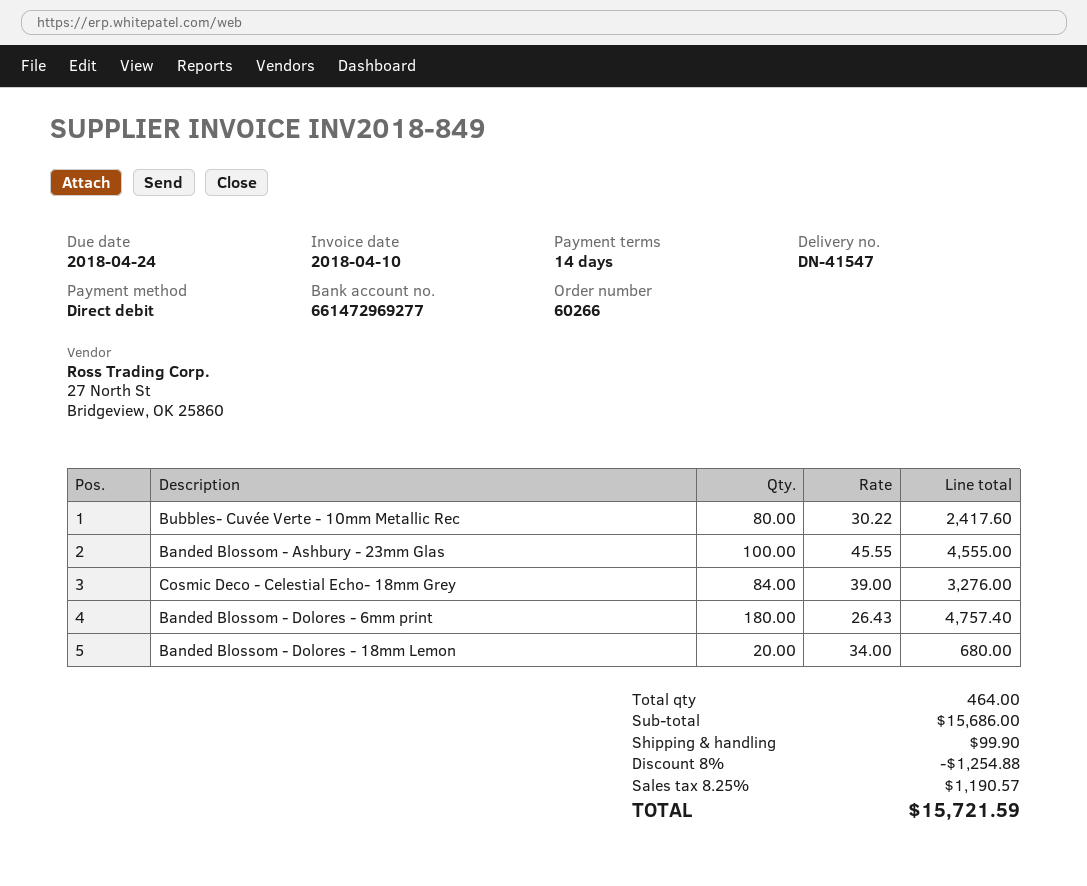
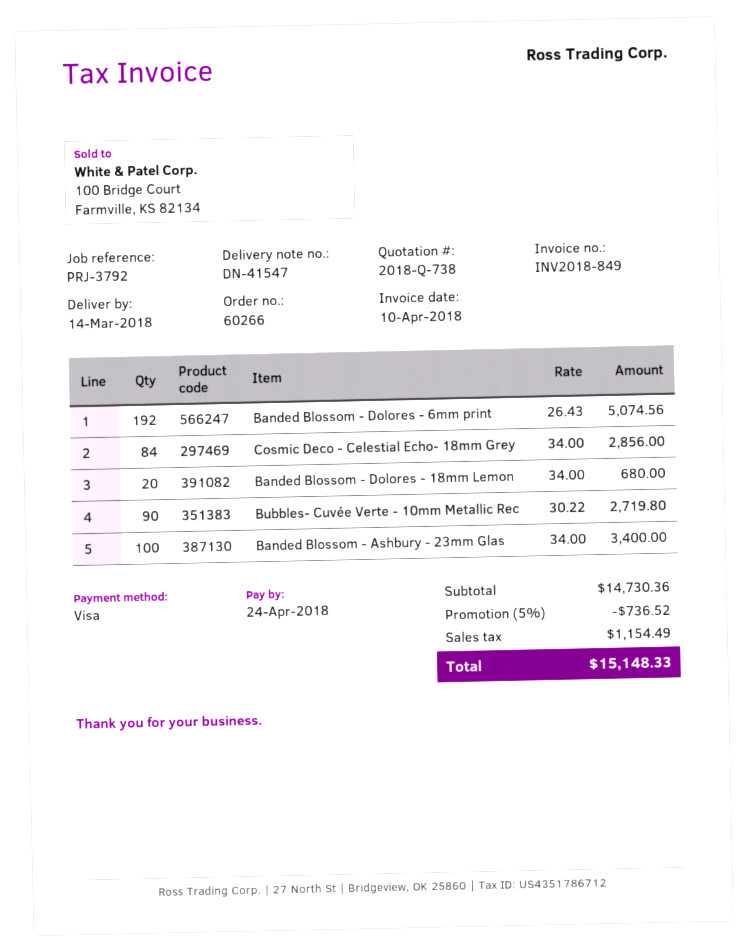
payment method: direct debit -> Visa
Bubbles- Cuvée Verte - 10mm Metallic Rec: 80 x 30.22 = 2417.60 -> 90 x 30.22 = 2719.80
Banded Blossom - Ashbury - 23mm Glas: 100 x 45.55 = 4555.00 -> 100 x 34.00 = 3400.00
Cosmic Deco - Celestial Echo- 18mm Grey: 84 x 39.00 = 3276.00 -> 84 x 34.00 = 2856.00
Banded Blossom - Dolores - 6mm print: 180 x 26.43 = 4757.40 -> 192 x 26.43 = 5074.56
subtotal: 15686.00 -> 14730.36
discount: 8% = 1254.88 -> 5% = 736.52
shipping: 99.90 -> none
tax: 1190.57 -> 1154.49
total: 15721.59 -> 15148.33

